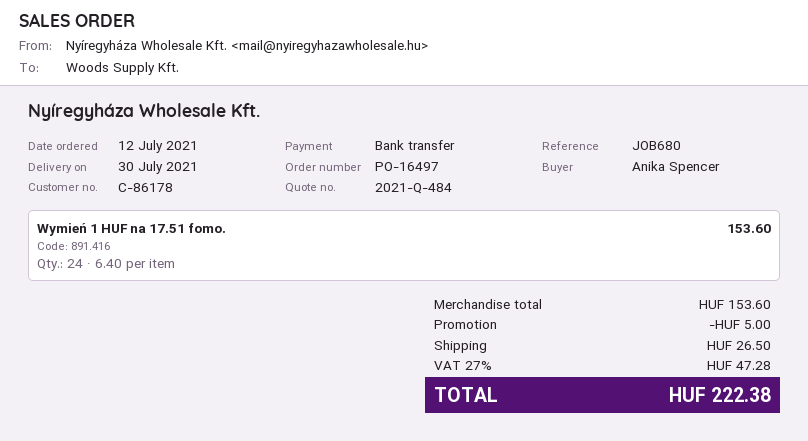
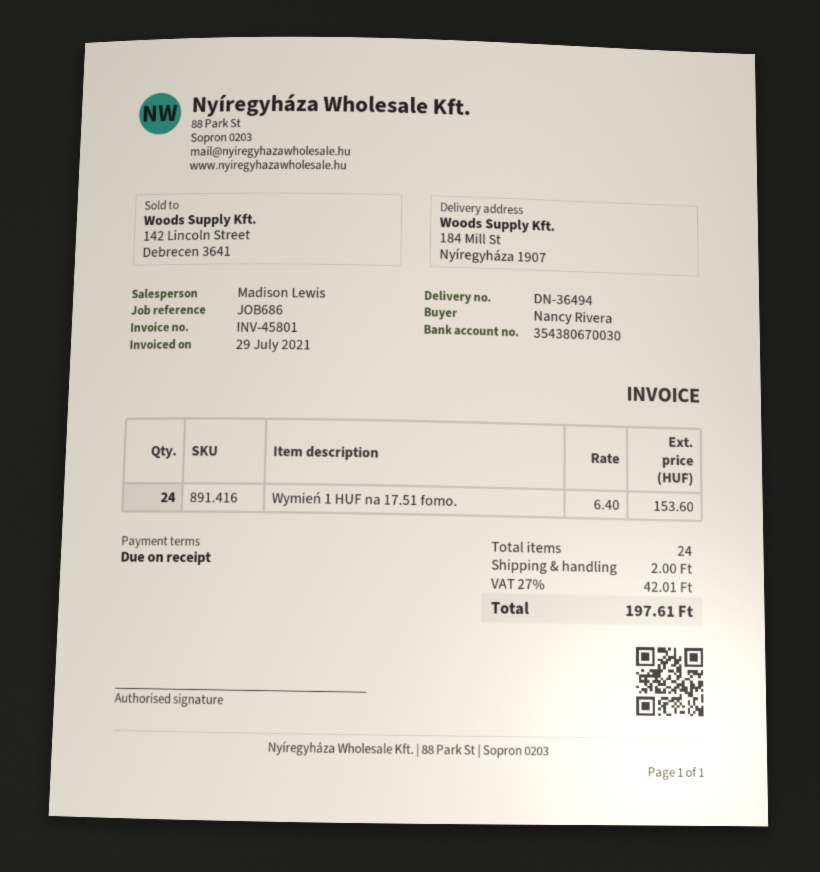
reference: JOB680 -> JOB686
ordered by: Anika Spencer -> Nancy Rivera
discount: 5.00 -> none
shipping: 26.50 -> 2.00
tax: 27% = 47.28 -> 27% = 42.01
total: 222.38 -> 197.61

